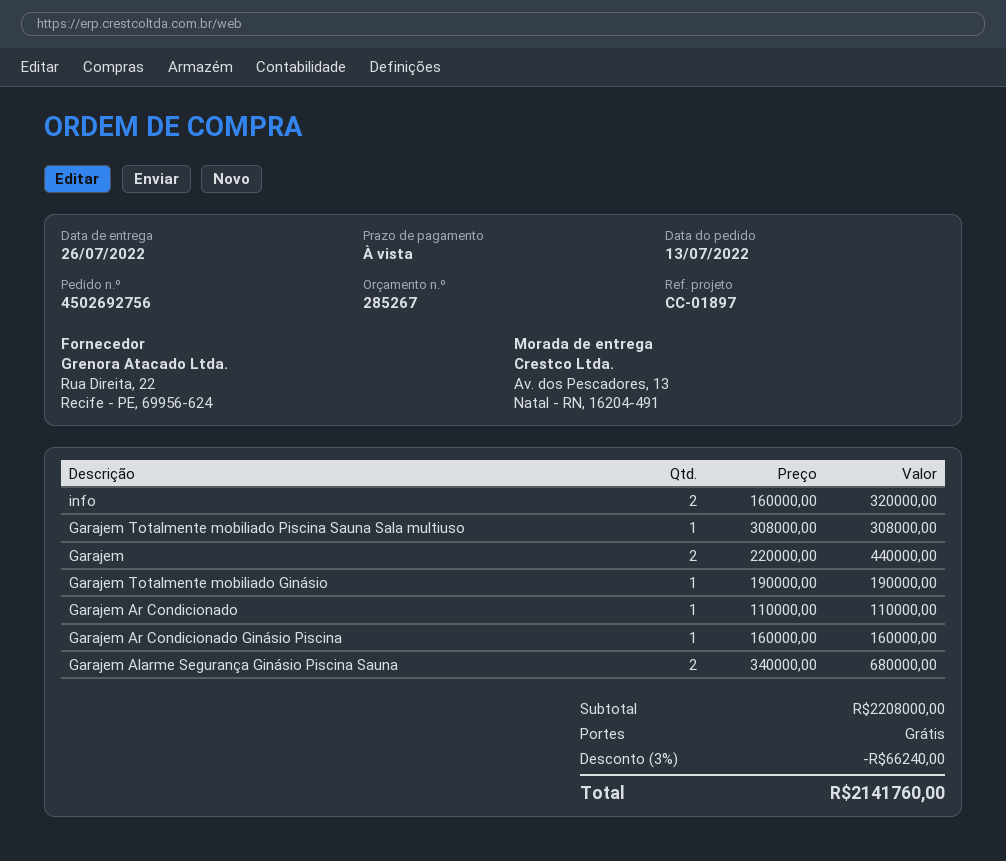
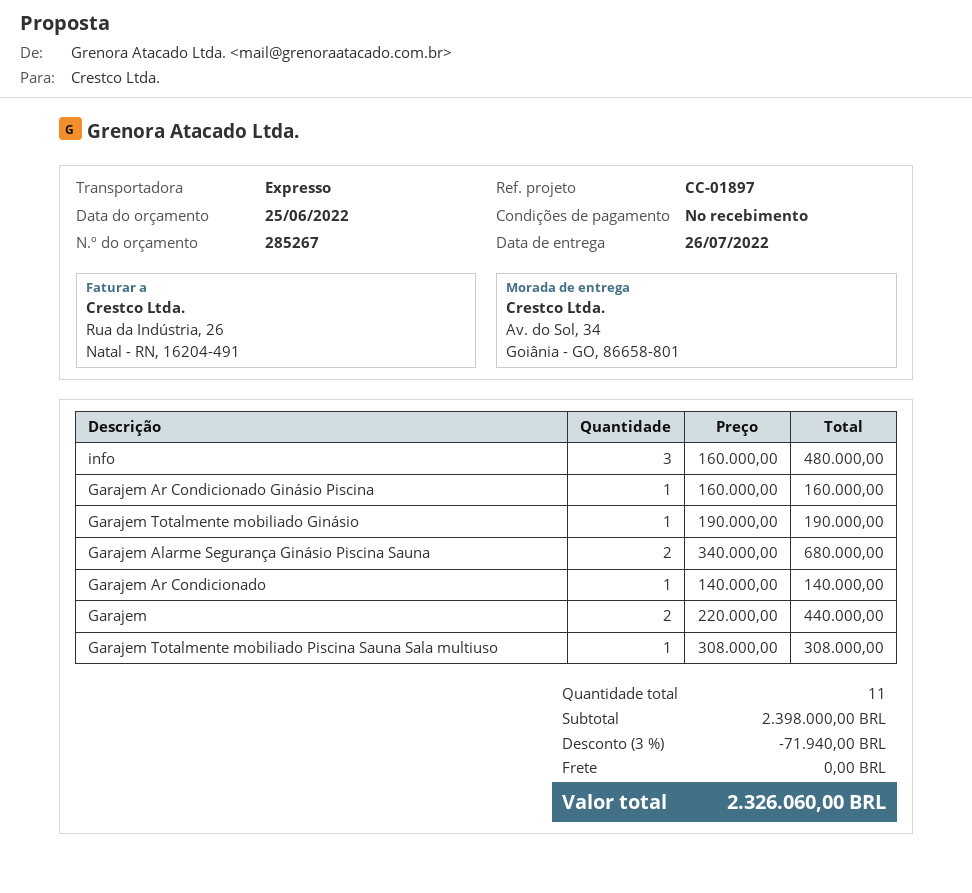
ship to: Av. dos Pescadores, 13, Natal - RN, 16204-491 -> Av. do Sol, 34, Goiânia - GO, 86658-801
info: 2 x 160000.00 = 320000.00 -> 3 x 160000.00 = 480000.00
Garajem Ar Condicionado: 1 x 110000.00 = 110000.00 -> 1 x 140000.00 = 140000.00
subtotal: 2208000.00 -> 2398000.00
discount: 3% = 66240.00 -> 3% = 71940.00
total: 2141760.00 -> 2326060.00

